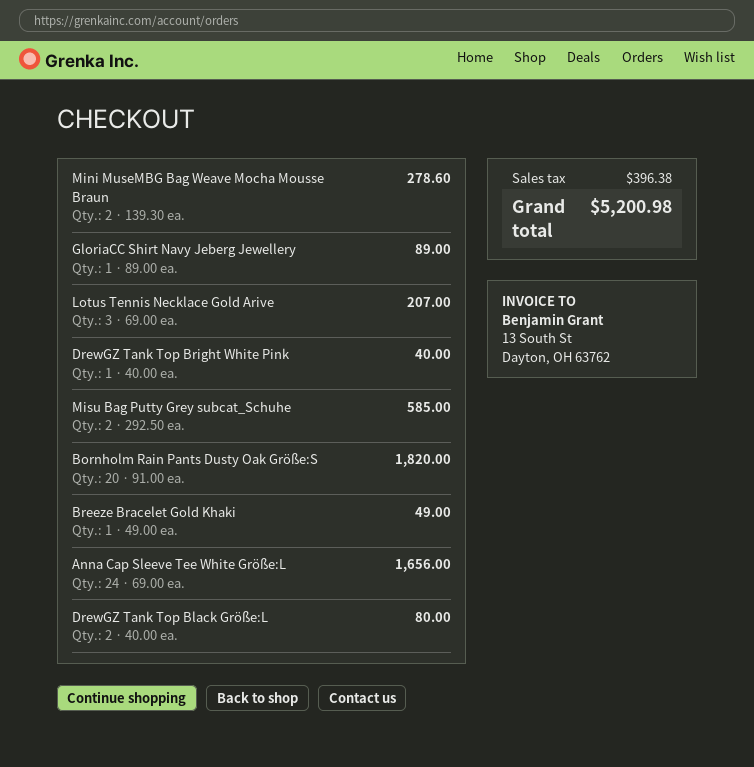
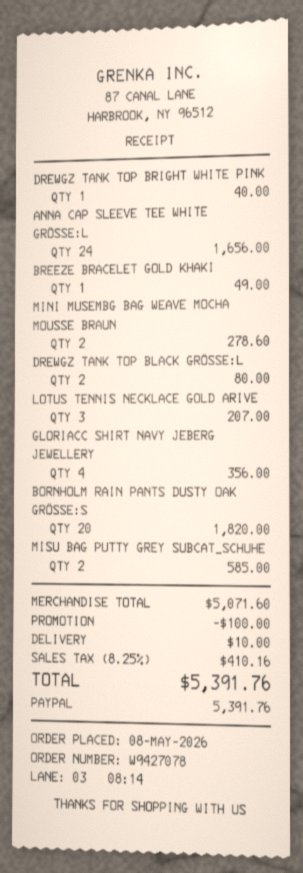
GloriaCC Shirt Navy Jeberg Jewellery: 1 for 89.00 -> 4 for 356.00
discount: none -> 100.00
shipping: none -> 10.00
tax: 396.38 -> 410.16
total: 5200.98 -> 5391.76

